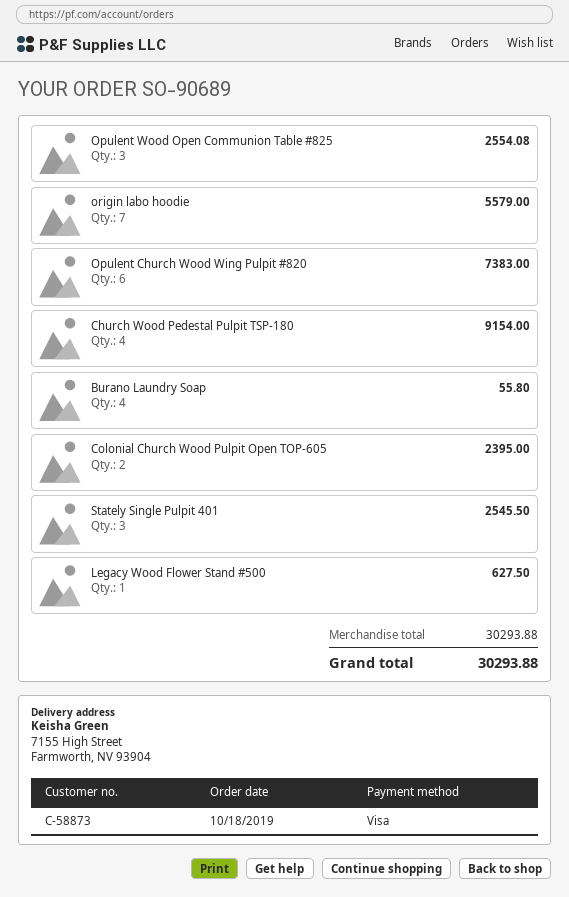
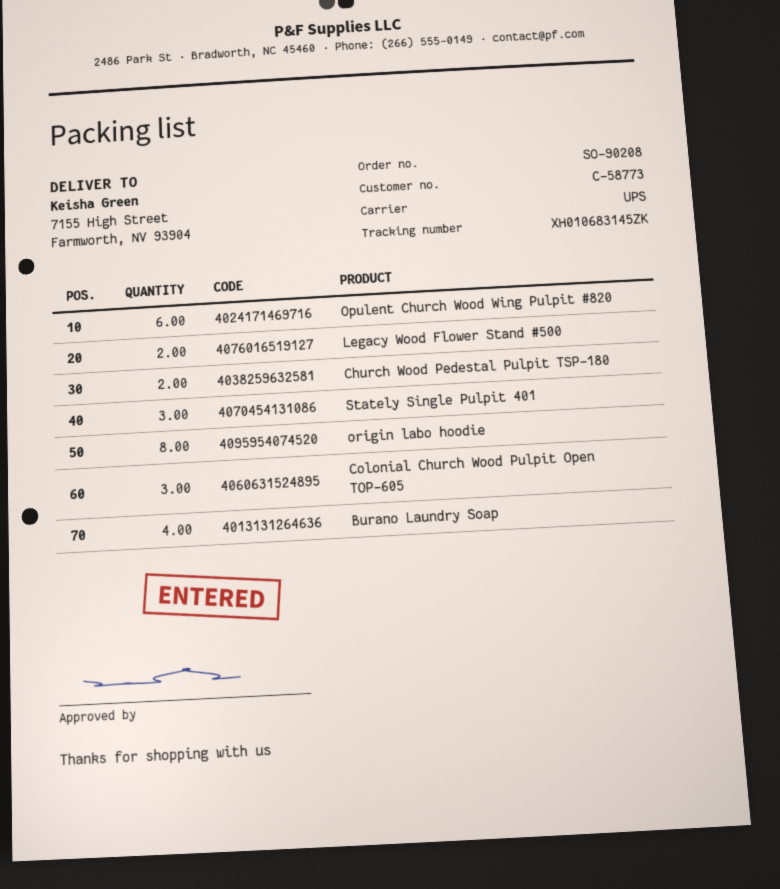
order number: SO-90689 -> SO-90208
customer number: C-58873 -> C-58773
Opulent Wood Open Communion Table #825: 3 -> none
origin labo hoodie: 7 -> 8
Church Wood Pedestal Pulpit TSP-180: 4 -> 2
Colonial Church Wood Pulpit Open TOP-605: 2 -> 3
Legacy Wood Flower Stand #500: 1 -> 2

